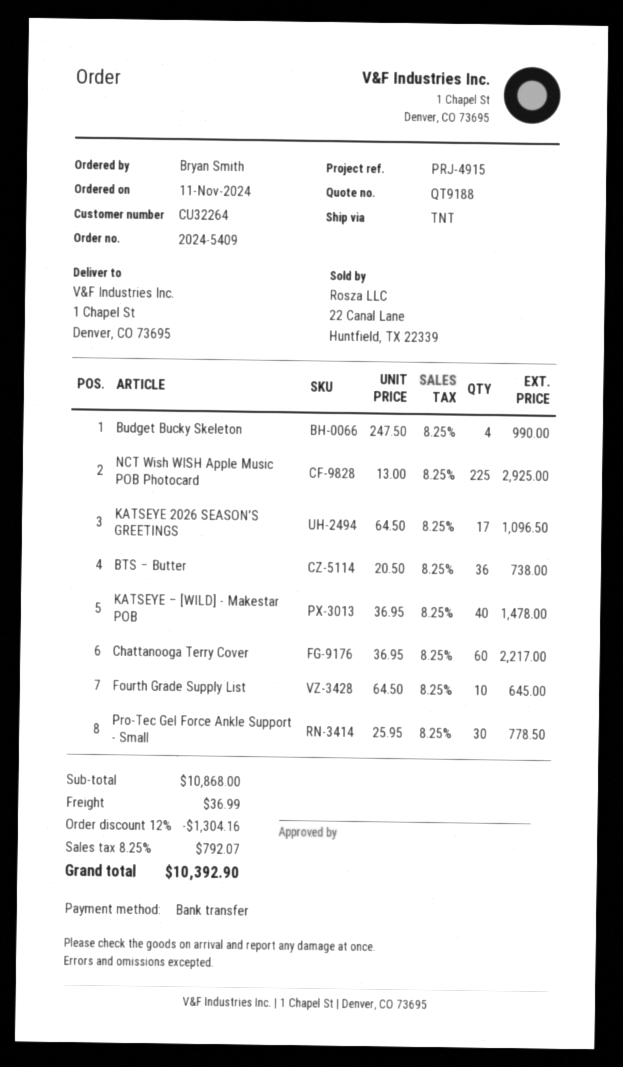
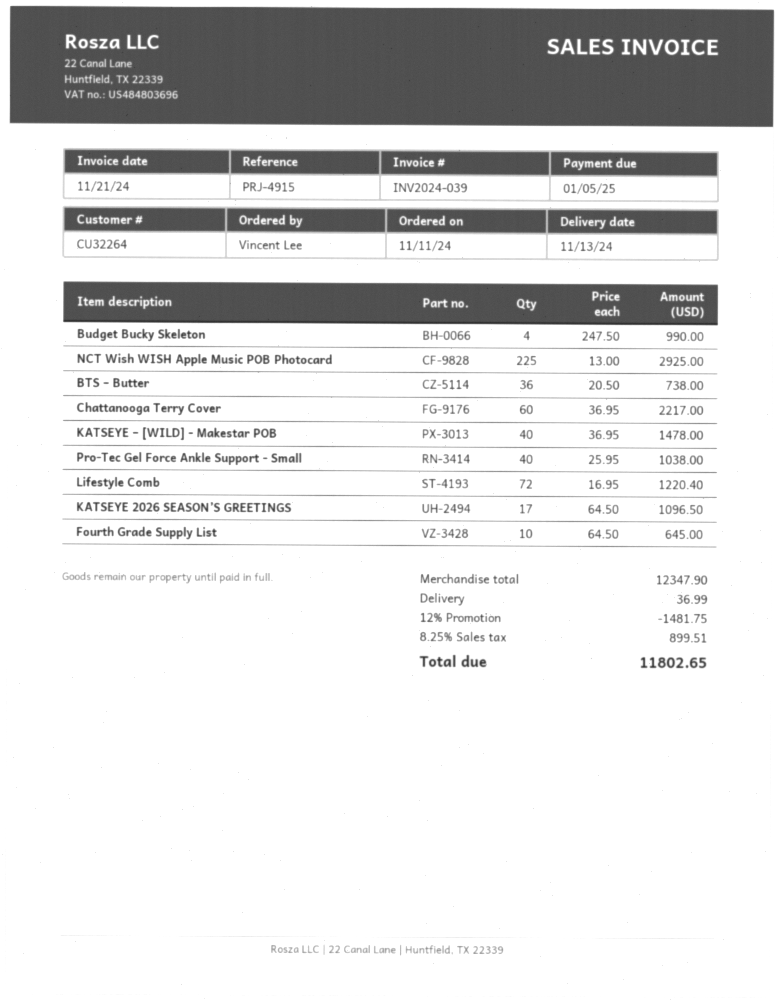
ordered by: Bryan Smith -> Vincent Lee
Pro-Tec Gel Force Ankle Support - Small: 30 x 25.95 = 778.50 -> 40 x 25.95 = 1038.00
Lifestyle Comb: none -> 72 x 16.95 = 1220.40
subtotal: 10868.00 -> 12347.90
discount: 12% = 1304.16 -> 12% = 1481.75
tax: 8.25% = 792.07 -> 8.25% = 899.51
total: 10392.90 -> 11802.65

